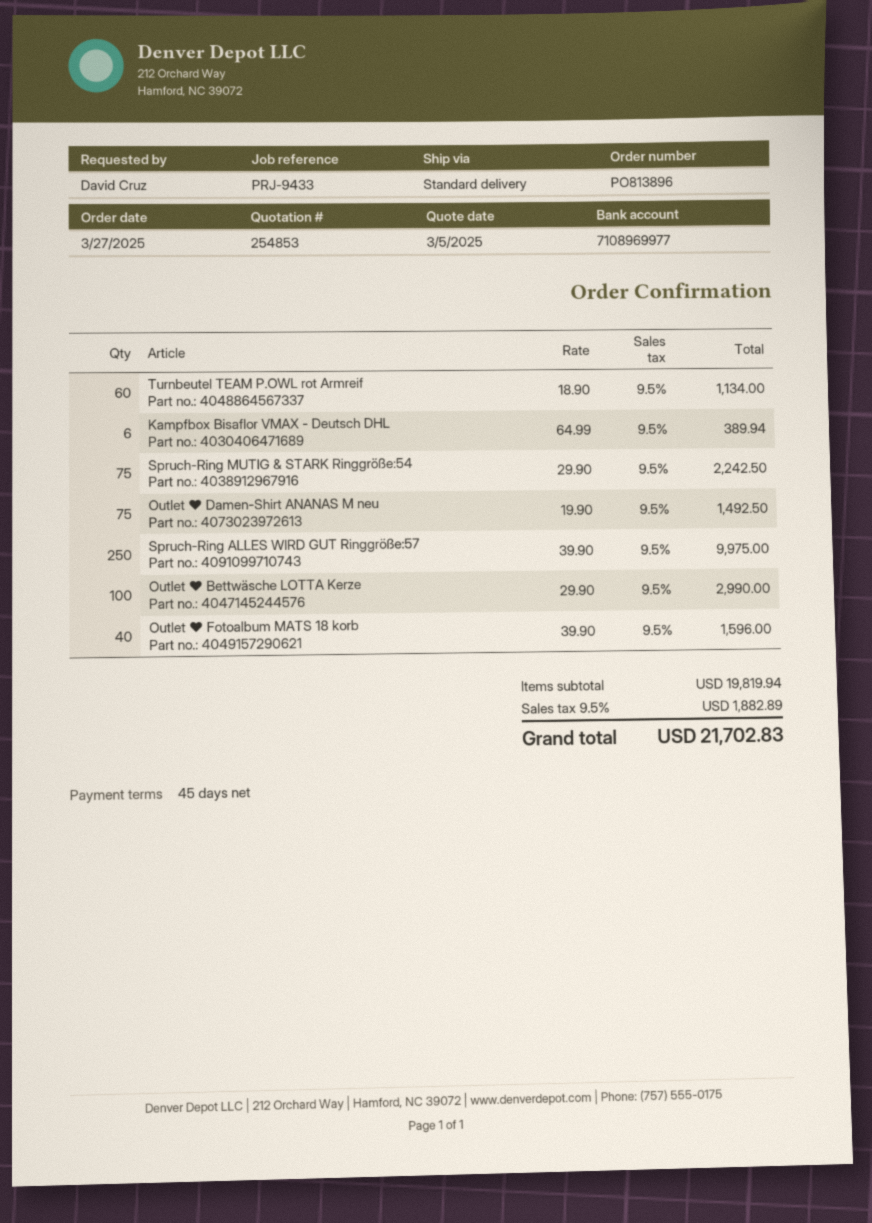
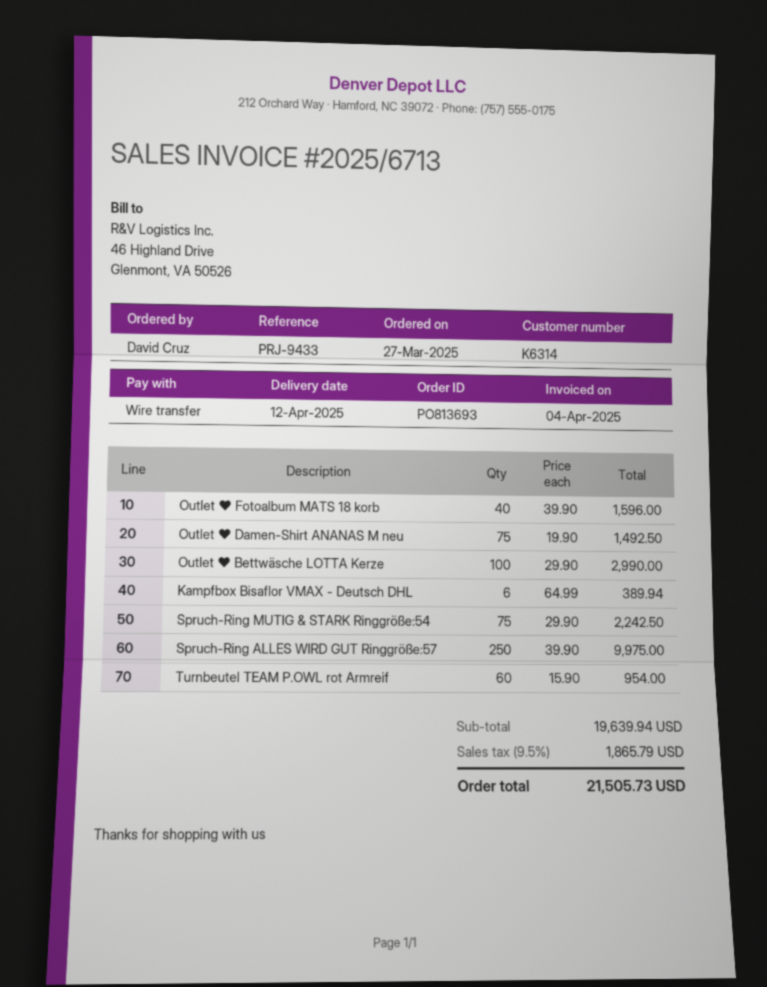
order number: PO813896 -> PO813693
Turnbeutel TEAM P.OWL rot Armreif: 60 x 18.90 = 1134.00 -> 60 x 15.90 = 954.00
subtotal: 19819.94 -> 19639.94
tax: 9.5% = 1882.89 -> 9.5% = 1865.79
total: 21702.83 -> 21505.73

